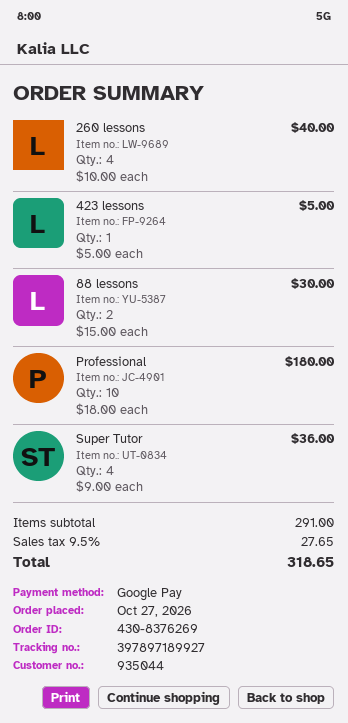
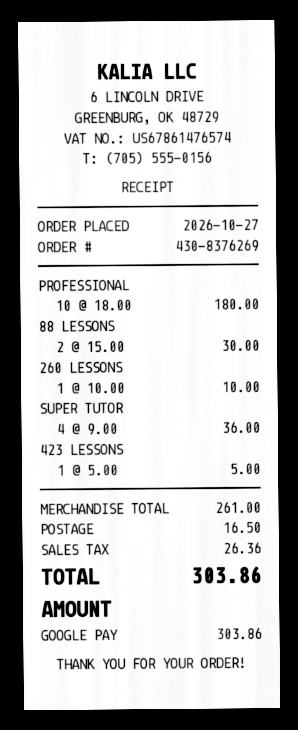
260 lessons: 4 x 10.00 = 40.00 -> 1 x 10.00 = 10.00
subtotal: 291.00 -> 261.00
shipping: none -> 16.50
tax: 27.65 -> 26.36
total: 318.65 -> 303.86

